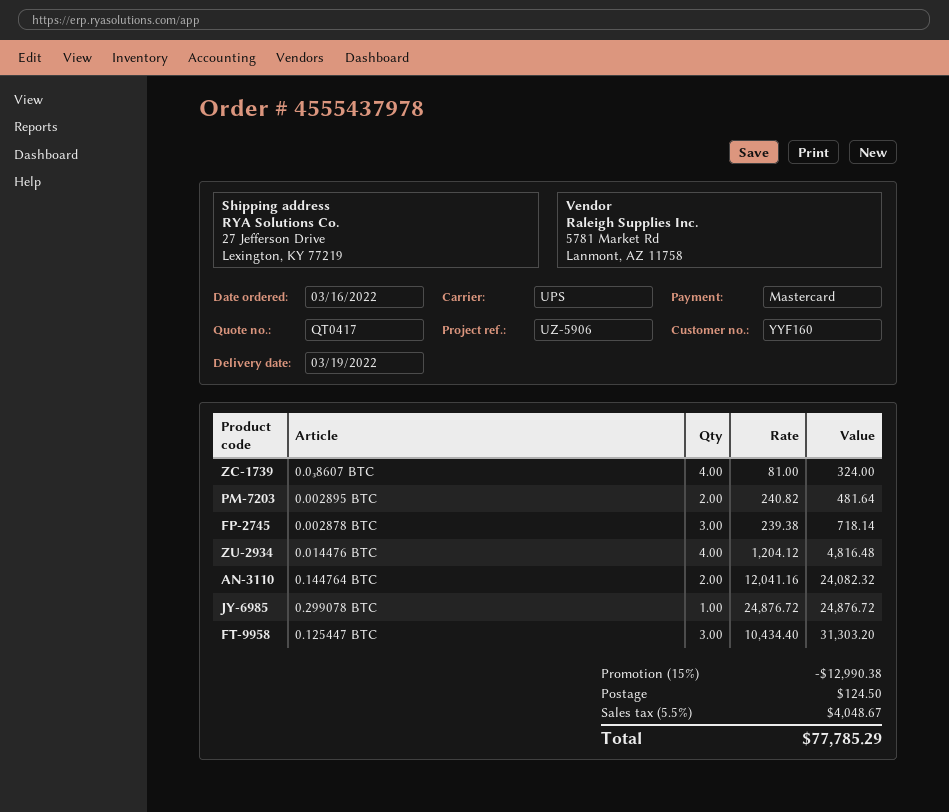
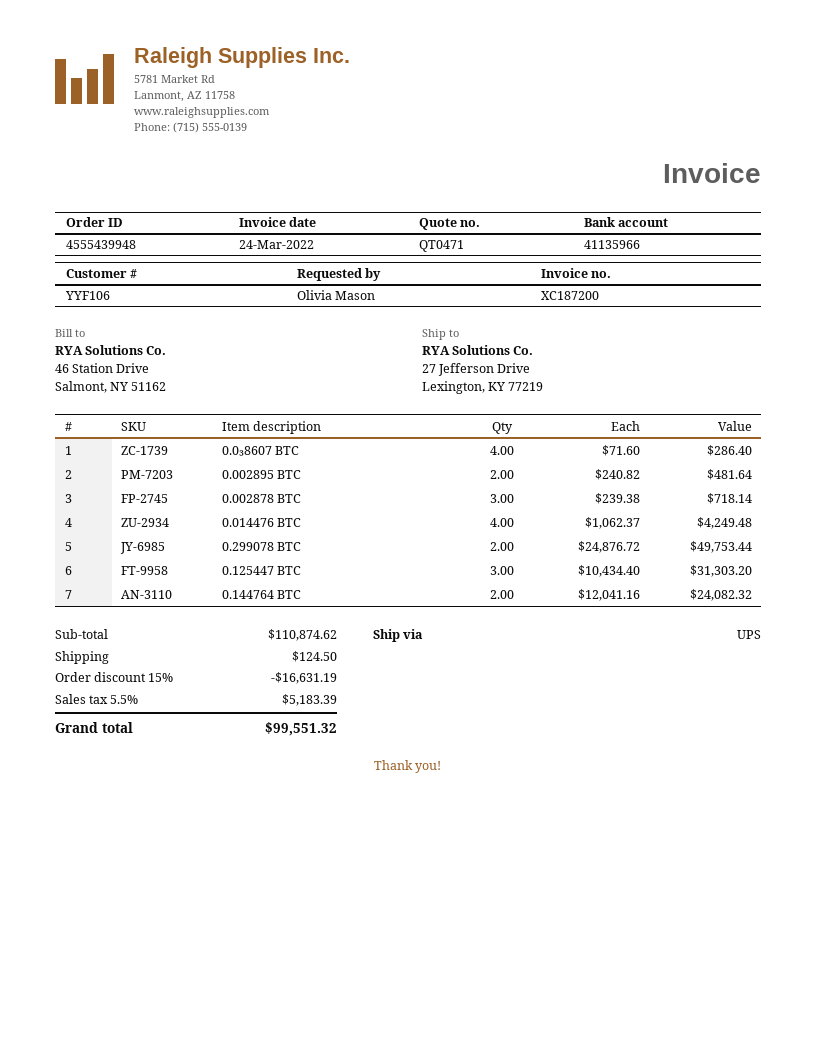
quote number: QT0417 -> QT0471
order number: 4555437978 -> 4555439948
customer number: YYF160 -> YYF106
0.0₃8607 BTC: 4 x 81.00 = 324.00 -> 4 x 71.60 = 286.40
0.014476 BTC: 4 x 1204.12 = 4816.48 -> 4 x 1062.37 = 4249.48
0.299078 BTC: 1 x 24876.72 = 24876.72 -> 2 x 24876.72 = 49753.44
discount: 15% = 12990.38 -> 15% = 16631.19
tax: 5.5% = 4048.67 -> 5.5% = 5183.39
total: 77785.29 -> 99551.32

